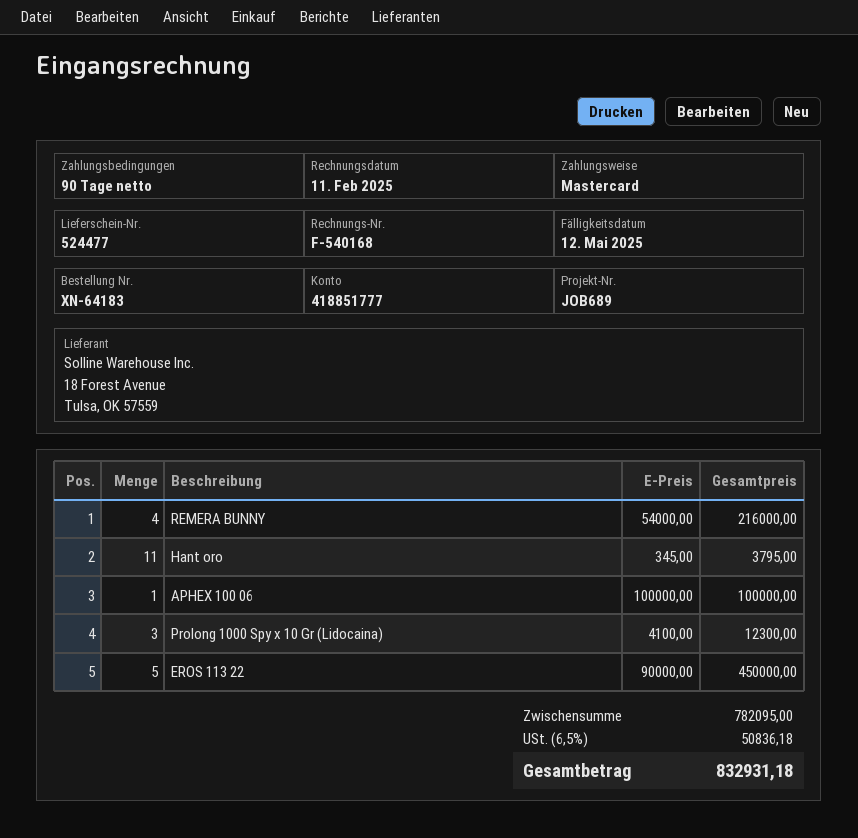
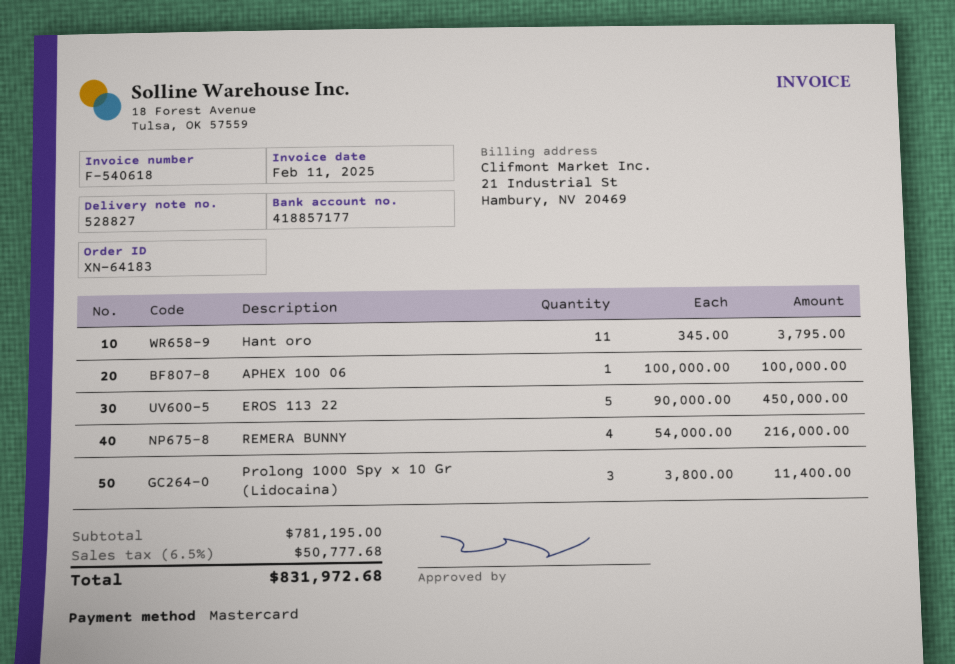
delivery note number: 524477 -> 528827
invoice number: F-540168 -> F-540618
bank account: 418851777 -> 418857177
Prolong 1000 Spy x 10 Gr (Lidocaina): 3 x 4100.00 = 12300.00 -> 3 x 3800.00 = 11400.00
subtotal: 782095.00 -> 781195.00
tax: 6.5% = 50836.18 -> 6.5% = 50777.68
total: 832931.18 -> 831972.68

